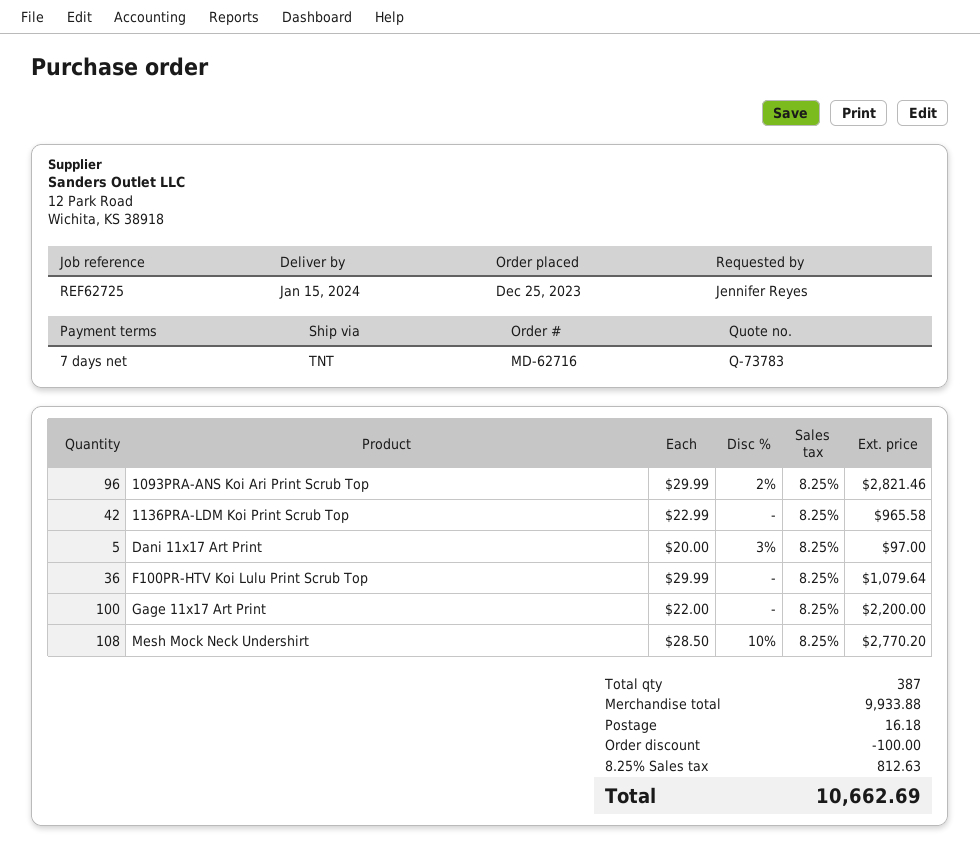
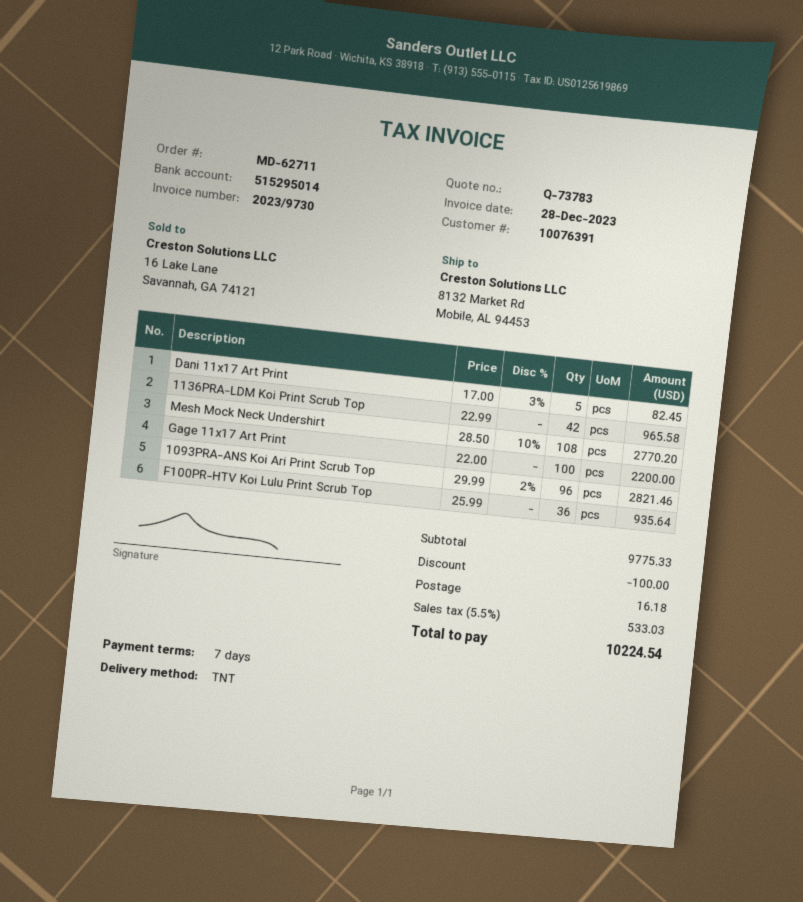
order number: MD-62716 -> MD-62711
Dani 11x17 Art Print: 5 x 20.00 - 3% = 97.00 -> 5 x 17.00 - 3% = 82.45
F100PR-HTV Koi Lulu Print Scrub Top: 36 x 29.99 = 1079.64 -> 36 x 25.99 = 935.64
subtotal: 9933.88 -> 9775.33
tax: 8.25% = 812.63 -> 5.5% = 533.03
total: 10662.69 -> 10224.54

